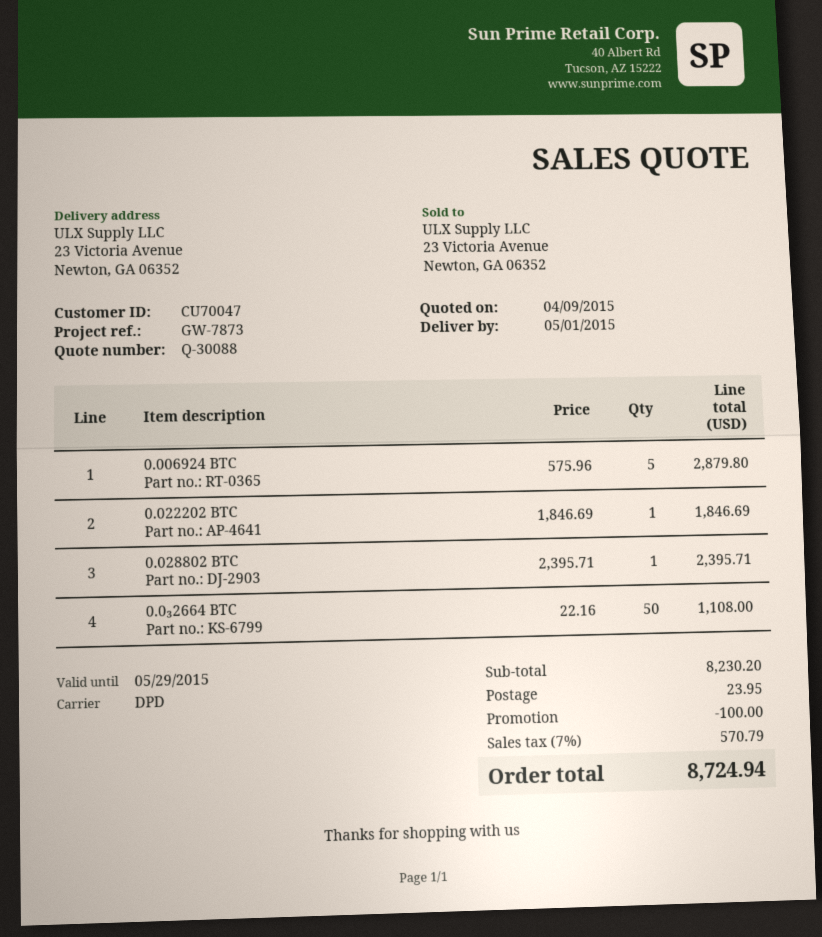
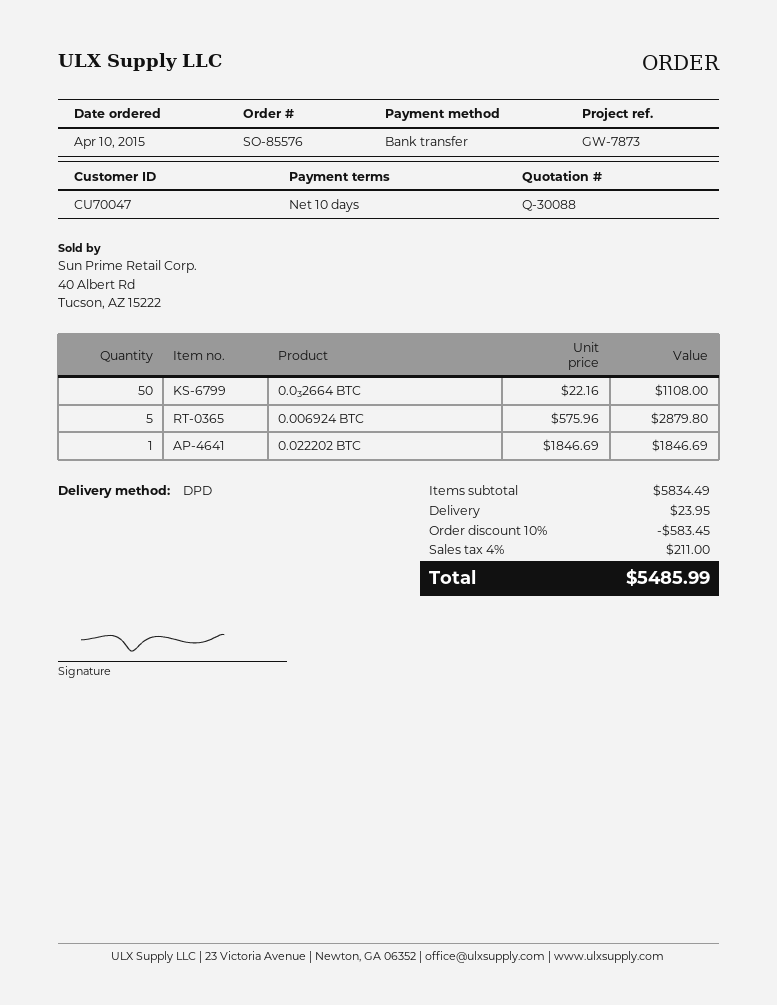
0.028802 BTC: 1 x 2395.71 = 2395.71 -> none
subtotal: 8230.20 -> 5834.49
discount: 100.00 -> 583.45
tax: 7% = 570.79 -> 4% = 211.00
total: 8724.94 -> 5485.99

